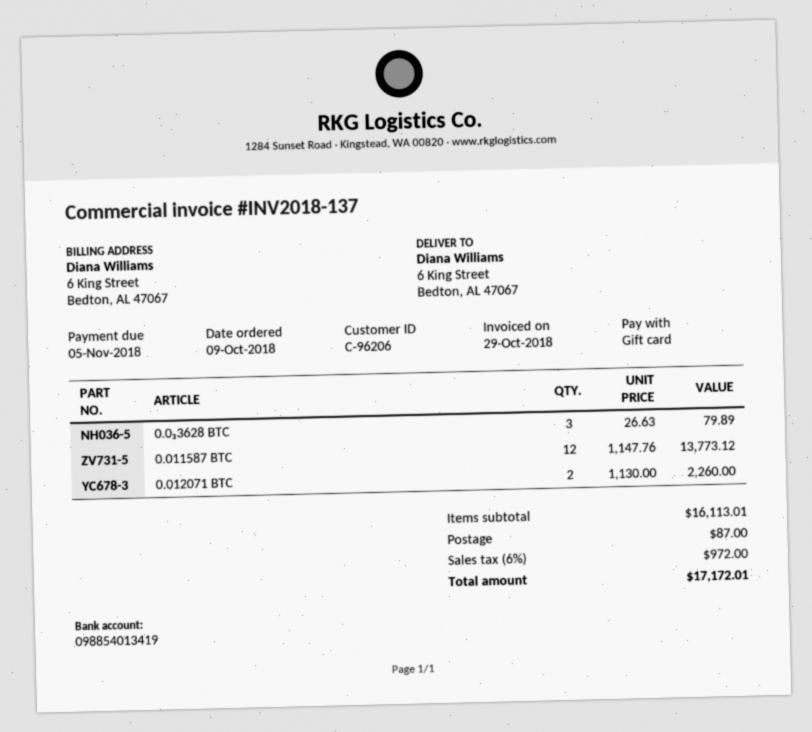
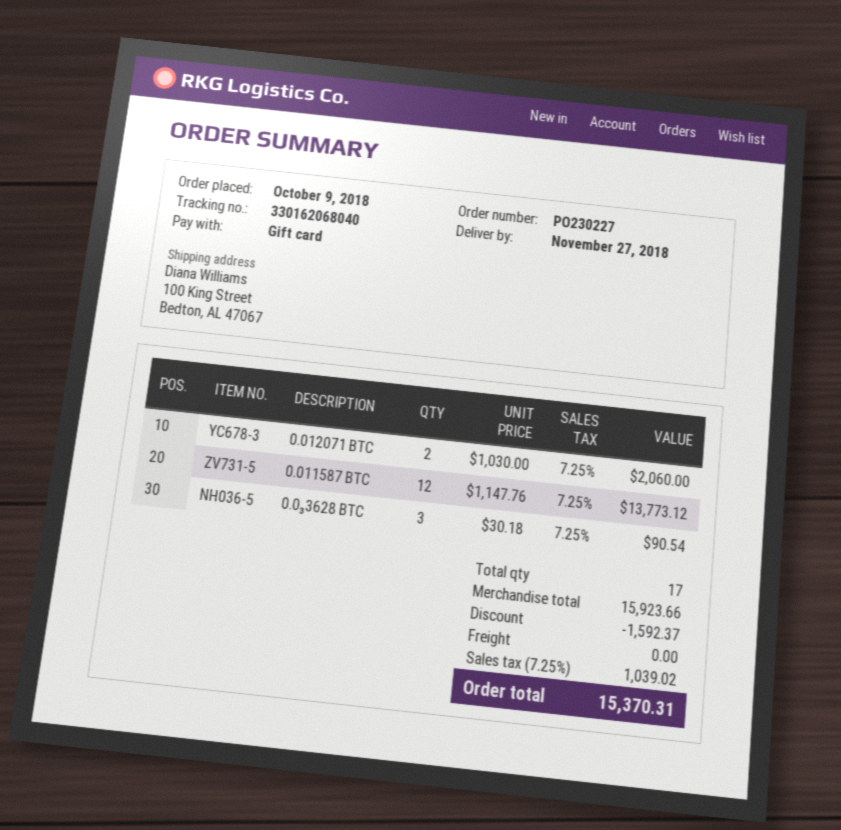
ship to: 6 King Street, Bedton, AL 47067 -> 100 King Street, Bedton, AL 47067
0.0₃3628 BTC: 3 x 26.63 = 79.89 -> 3 x 30.18 = 90.54
0.012071 BTC: 2 x 1130.00 = 2260.00 -> 2 x 1030.00 = 2060.00
subtotal: 16113.01 -> 15923.66
discount: none -> 1592.37
shipping: 87.00 -> 0.00
tax: 6% = 972.00 -> 7.25% = 1039.02
total: 17172.01 -> 15370.31

